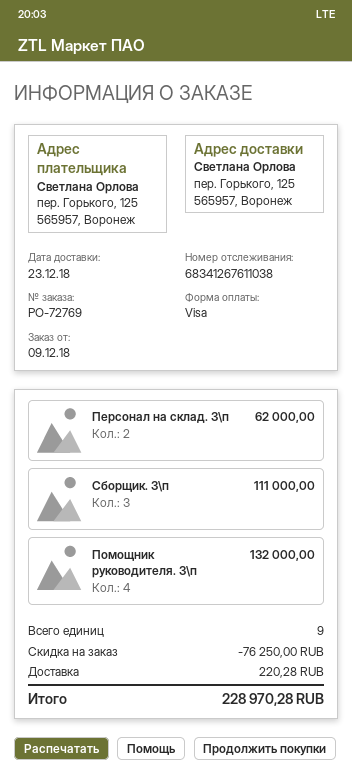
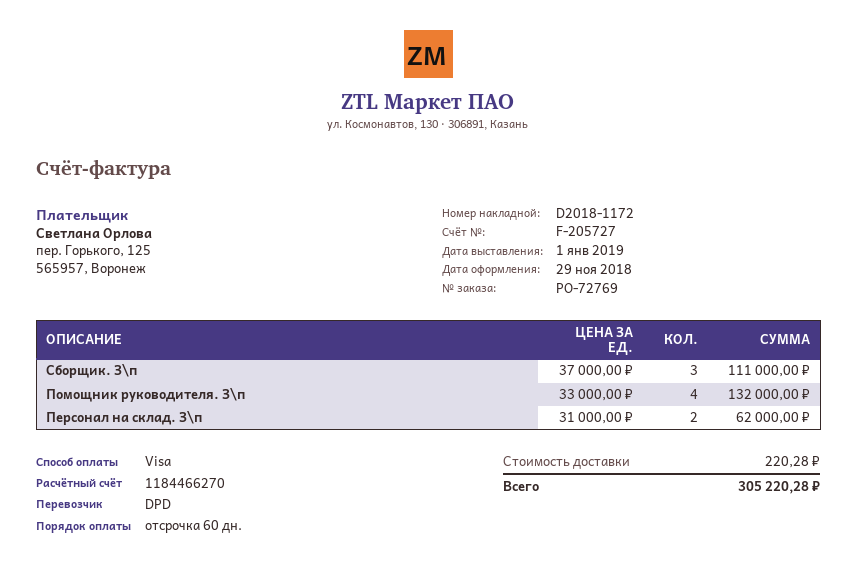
order date: 2018-12-09 -> 2018-11-29
discount: 76250.00 -> none
total: 228970.28 -> 305220.28

